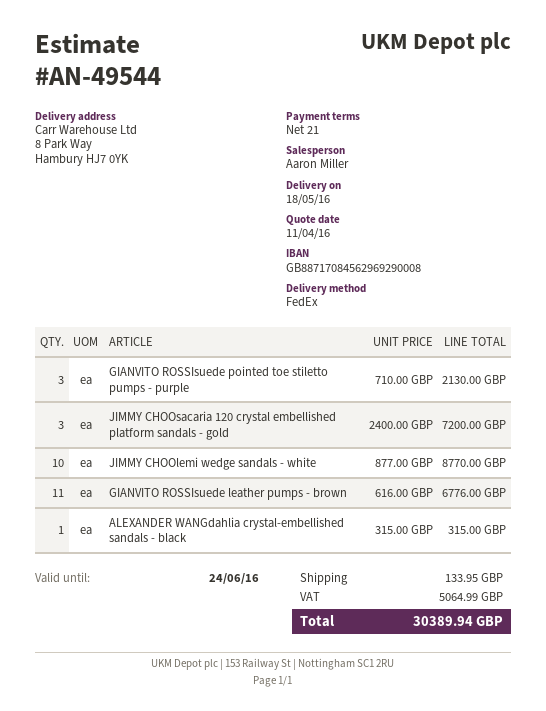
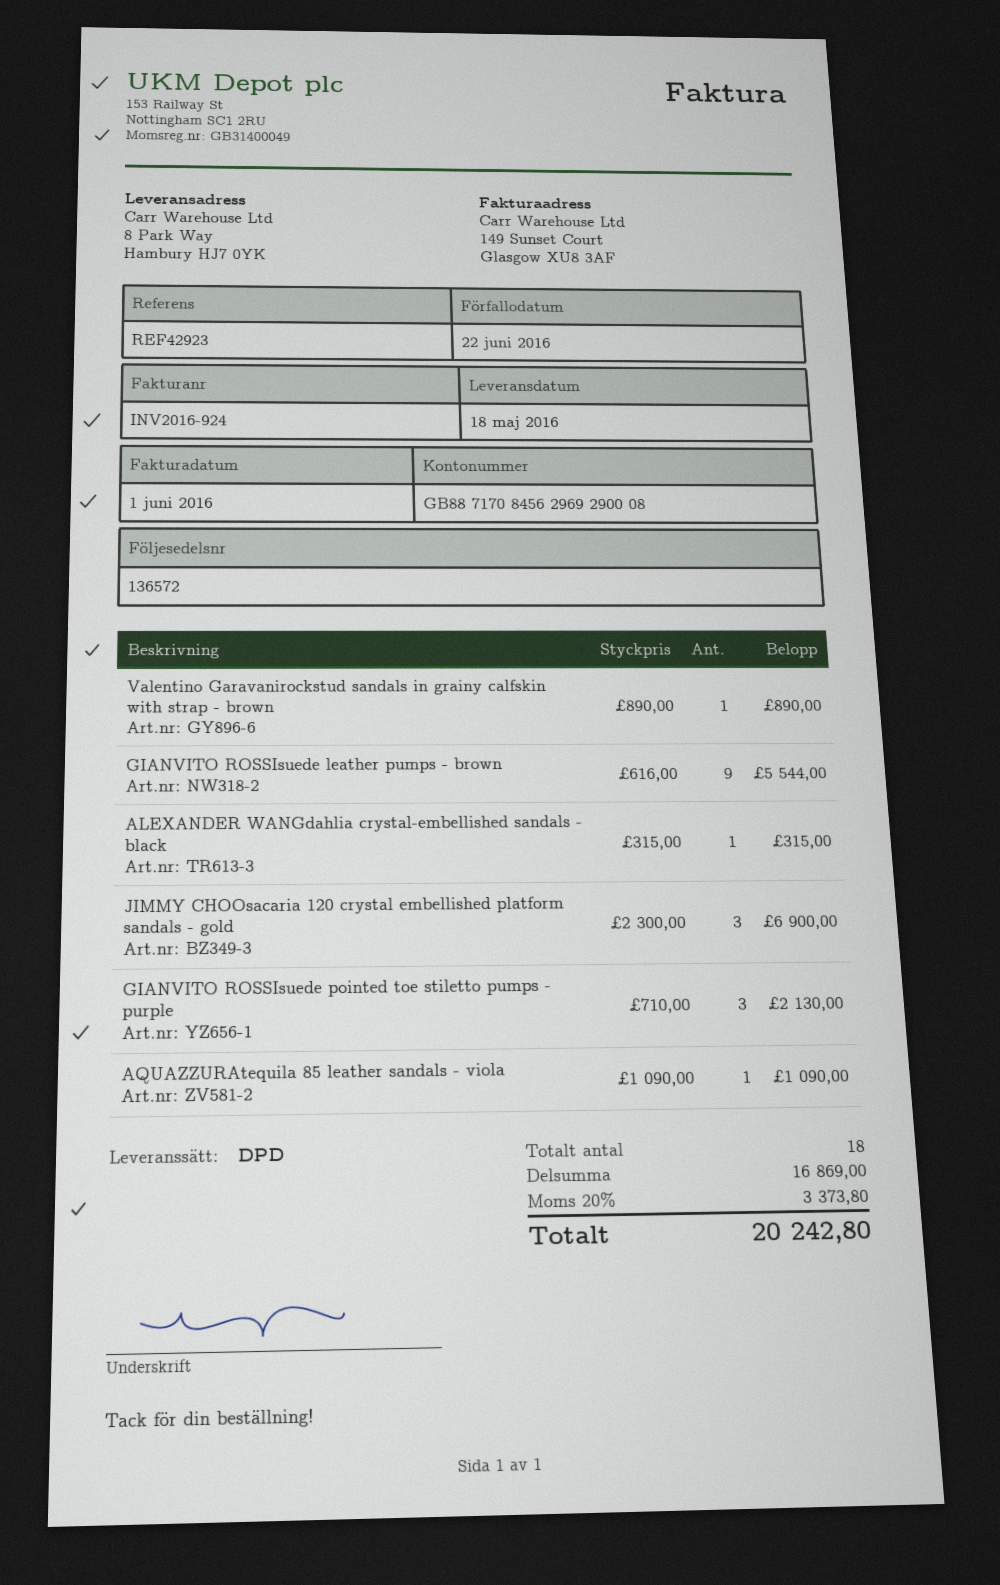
shipping method: FedEx -> DPD
JIMMY CHOOsacaria 120 crystal embellished platform sandals - gold: 3 x 2400.00 = 7200.00 -> 3 x 2300.00 = 6900.00
JIMMY CHOOlemi wedge sandals - white: 10 x 877.00 = 8770.00 -> none
GIANVITO ROSSIsuede leather pumps - brown: 11 x 616.00 = 6776.00 -> 9 x 616.00 = 5544.00
Valentino Garavanirockstud sandals in grainy calfskin with strap - brown: none -> 1 x 890.00 = 890.00
AQUAZZURAtequila 85 leather sandals - viola: none -> 1 x 1090.00 = 1090.00
shipping: 133.95 -> none
tax: 5064.99 -> 3373.80
total: 30389.94 -> 20242.80

